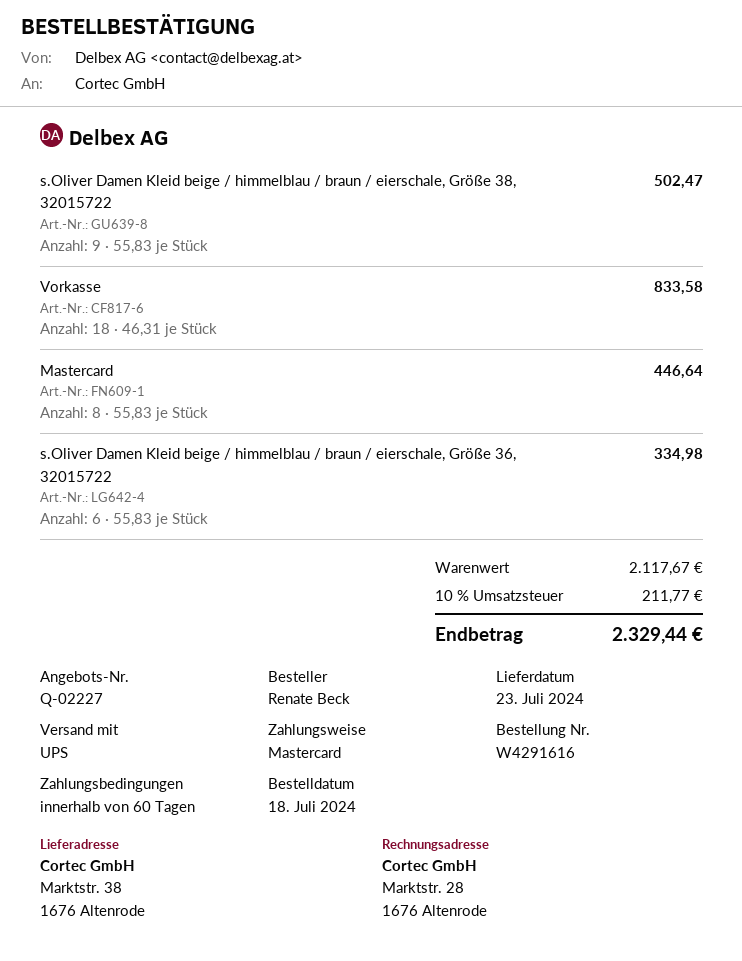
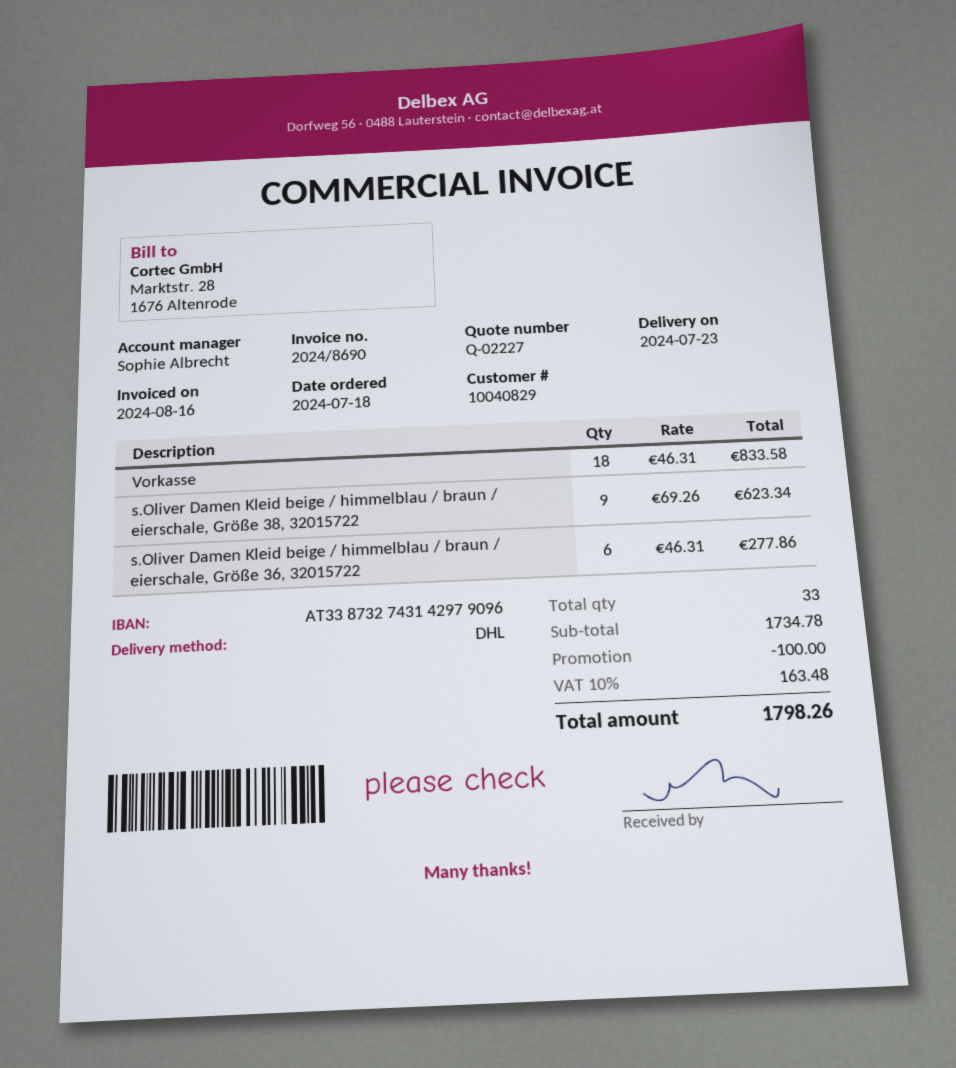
shipping method: UPS -> DHL
s.Oliver Damen Kleid beige / himmelblau / braun / eierschale, Größe 38, 32015722: 9 x 55.83 = 502.47 -> 9 x 69.26 = 623.34
Mastercard: 8 x 55.83 = 446.64 -> none
s.Oliver Damen Kleid beige / himmelblau / braun / eierschale, Größe 36, 32015722: 6 x 55.83 = 334.98 -> 6 x 46.31 = 277.86
subtotal: 2117.67 -> 1734.78
discount: none -> 100.00
tax: 10% = 211.77 -> 10% = 163.48
total: 2329.44 -> 1798.26

